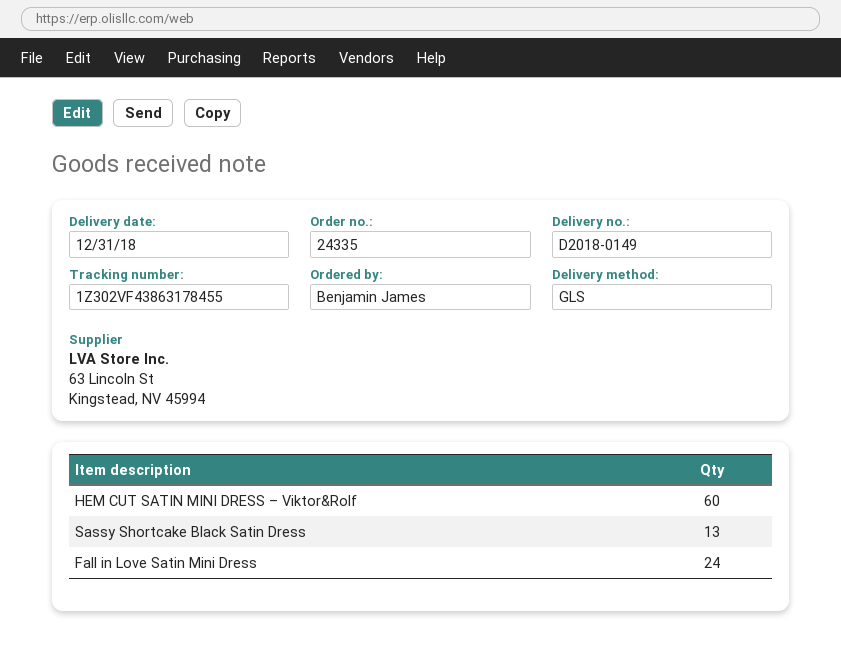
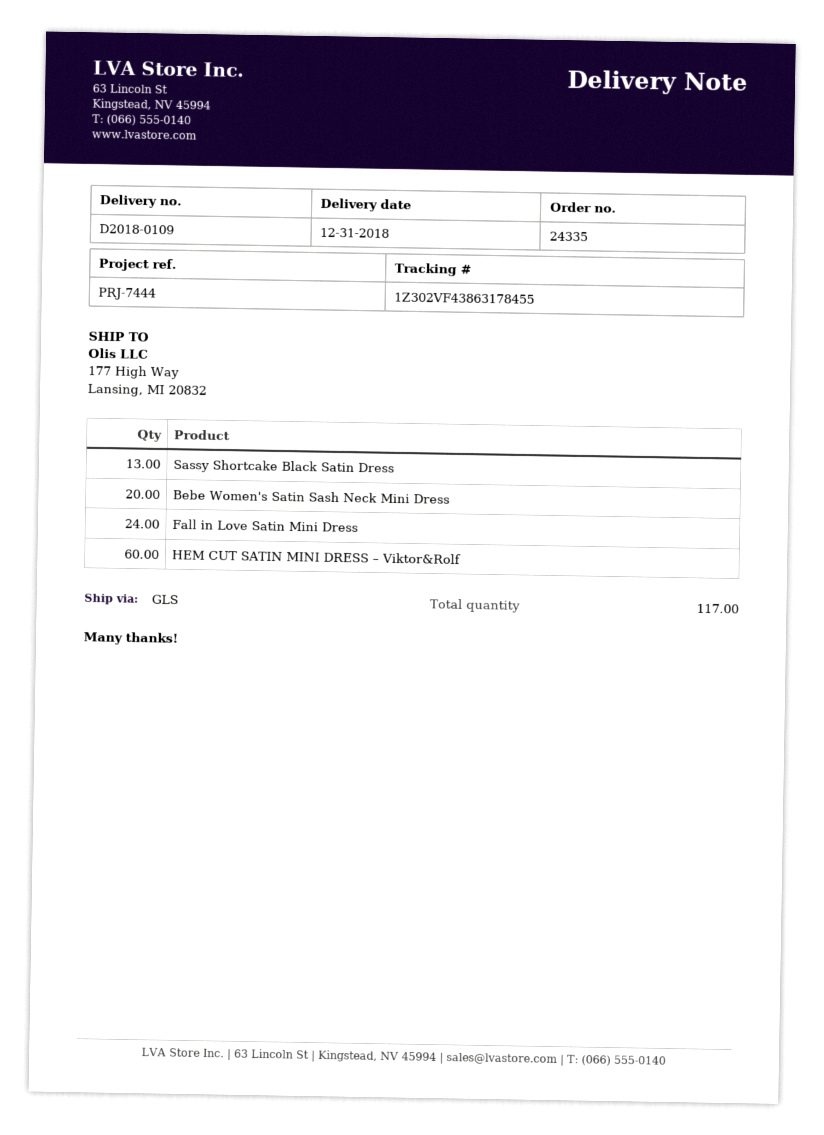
delivery note number: D2018-0149 -> D2018-0109
Bebe Women's Satin Sash Neck Mini Dress: none -> 20

